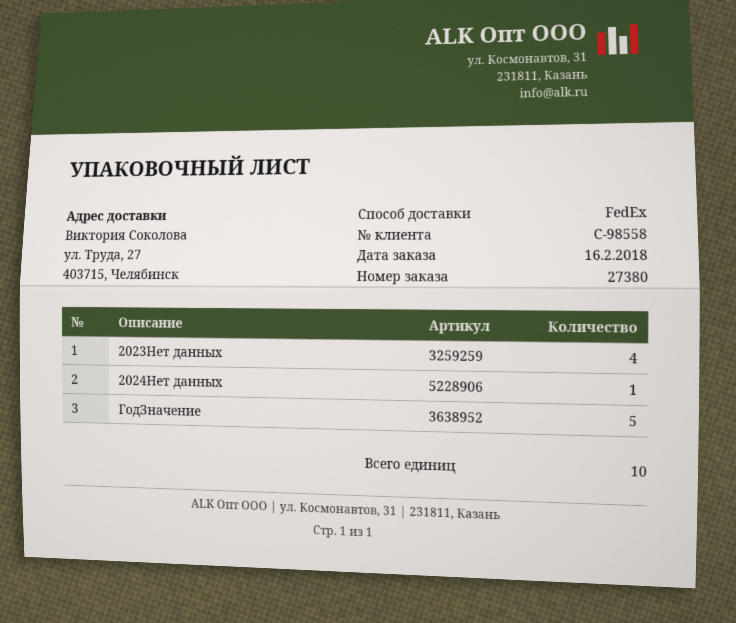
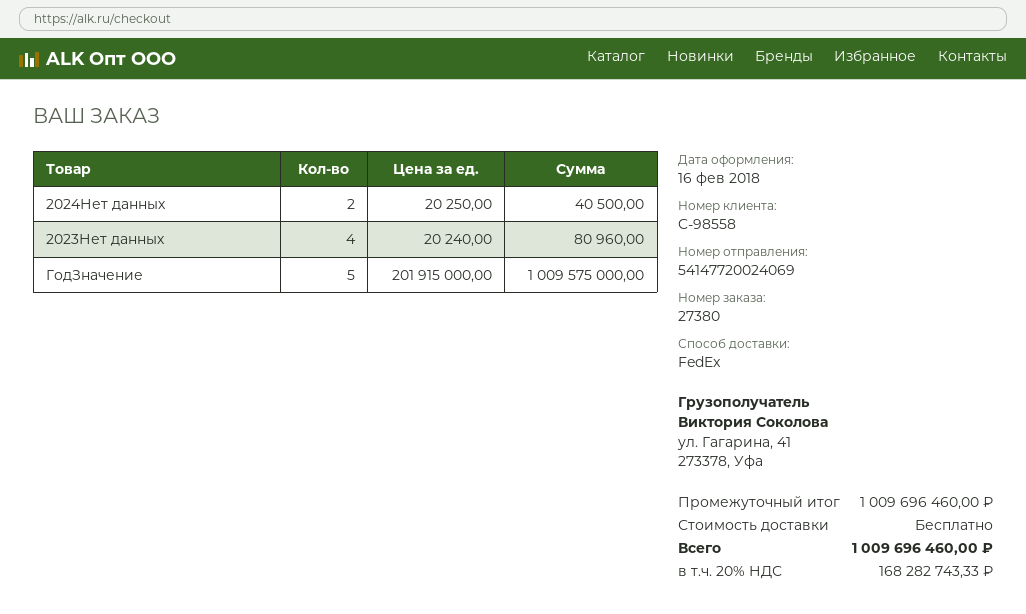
ship to: ул. Труда, 27, 403715, Челябинск -> ул. Гагарина, 41, 273378, Уфа
2024Нет данных: 1 -> 2

